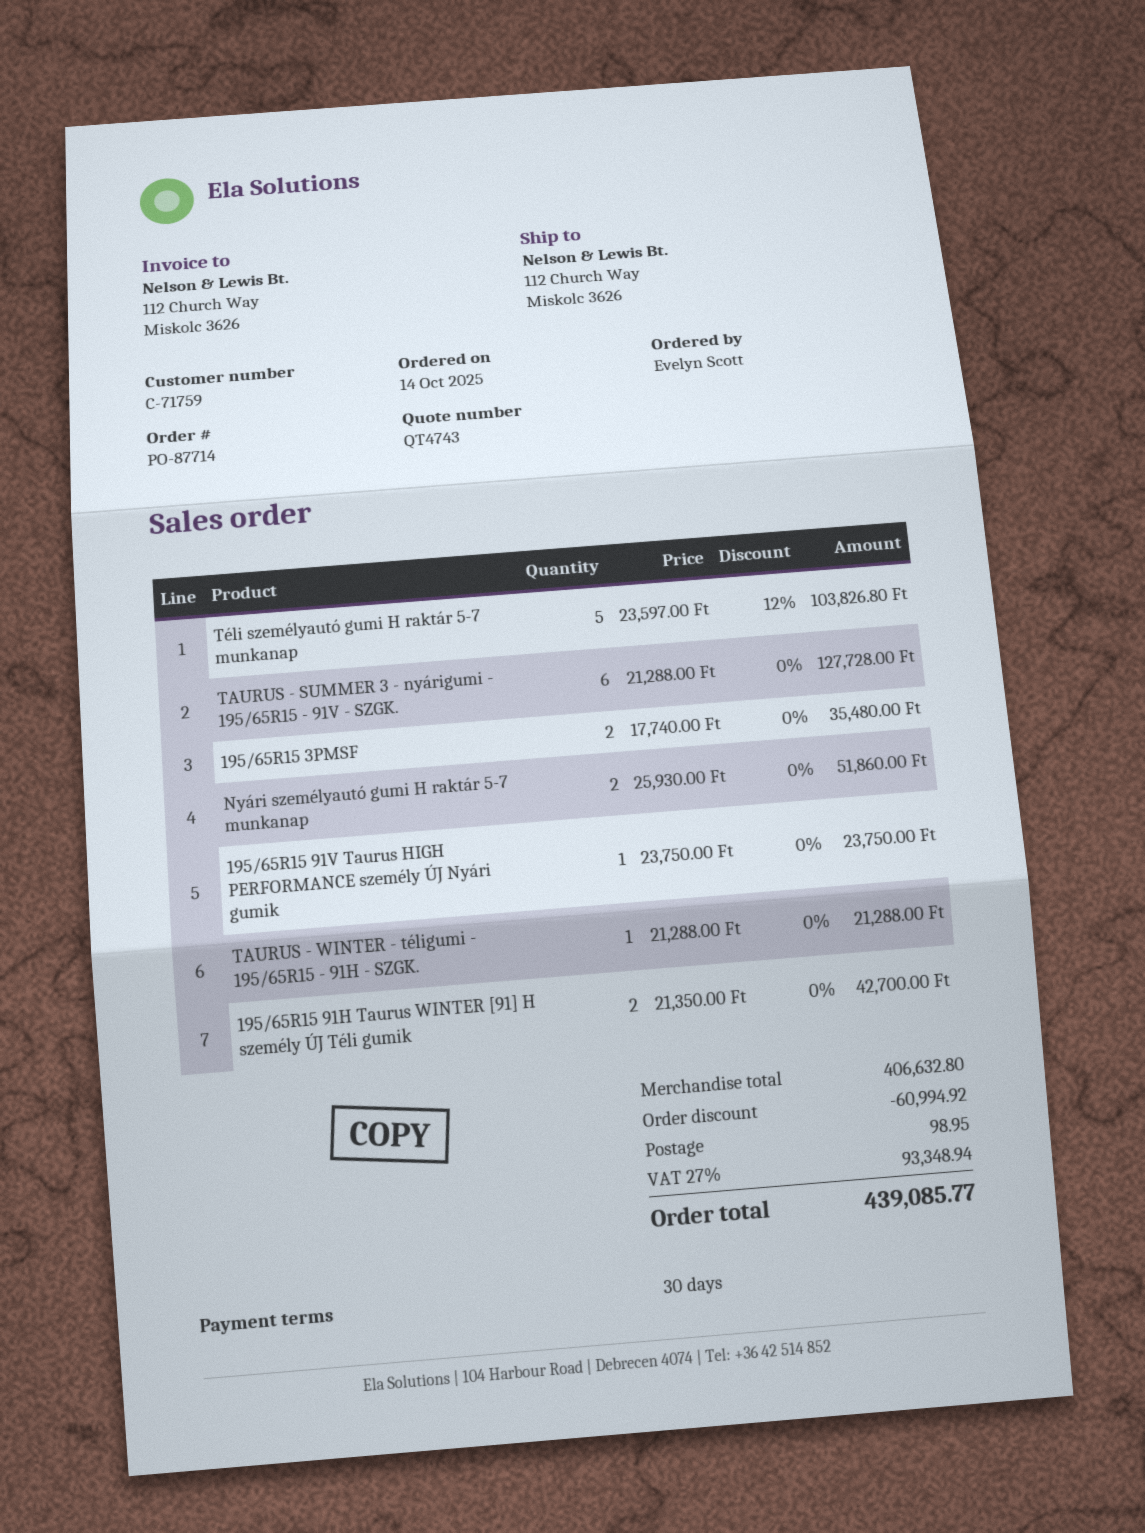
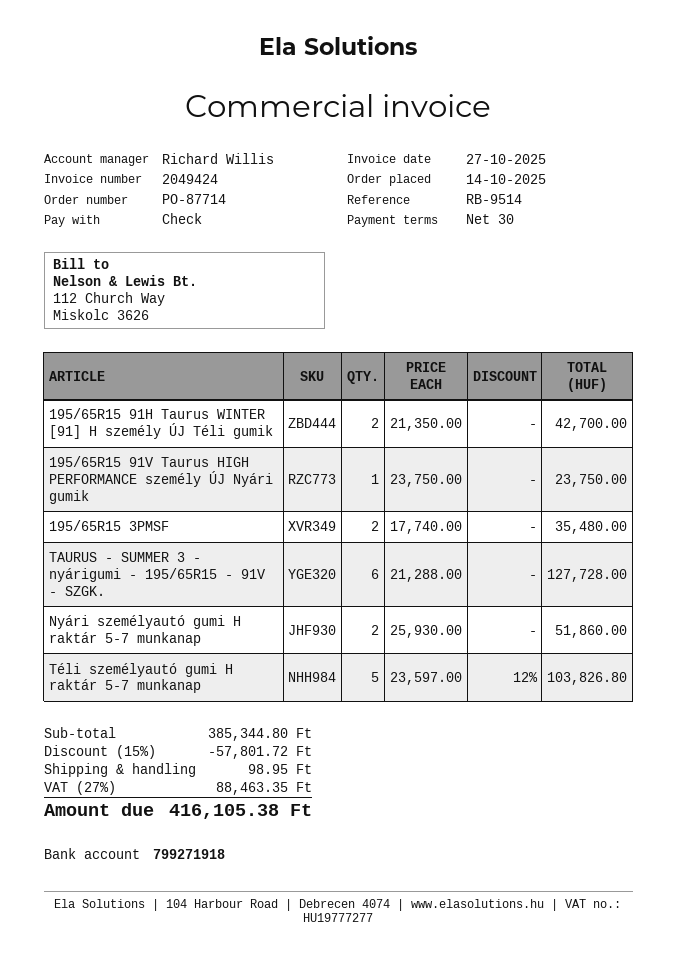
TAURUS - WINTER - téligumi - 195/65R15 - 91H - SZGK.: 1 x 21288.00 = 21288.00 -> none
subtotal: 406632.80 -> 385344.80
discount: 60994.92 -> 57801.72
tax: 27% = 93348.94 -> 27% = 88463.35
total: 439085.77 -> 416105.38

